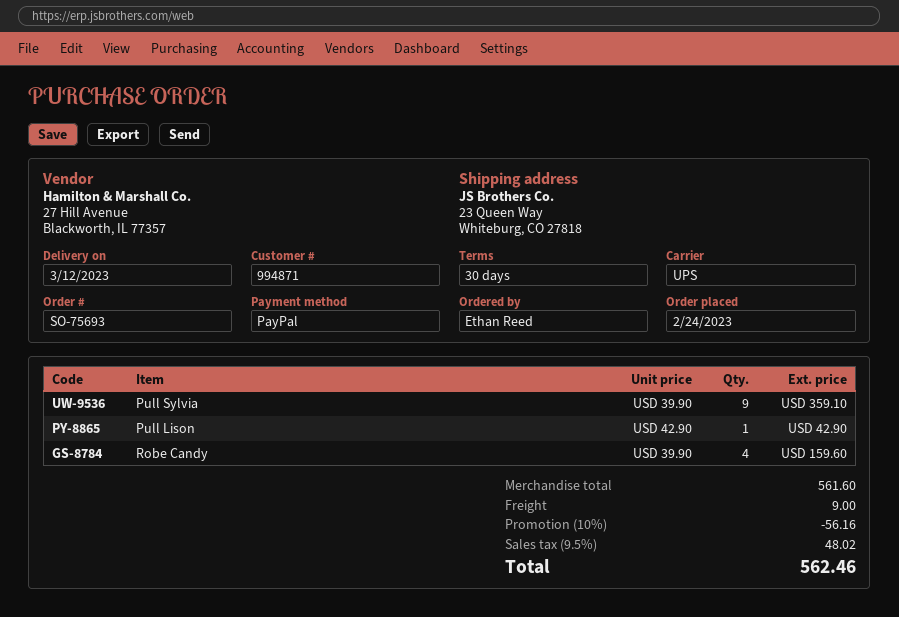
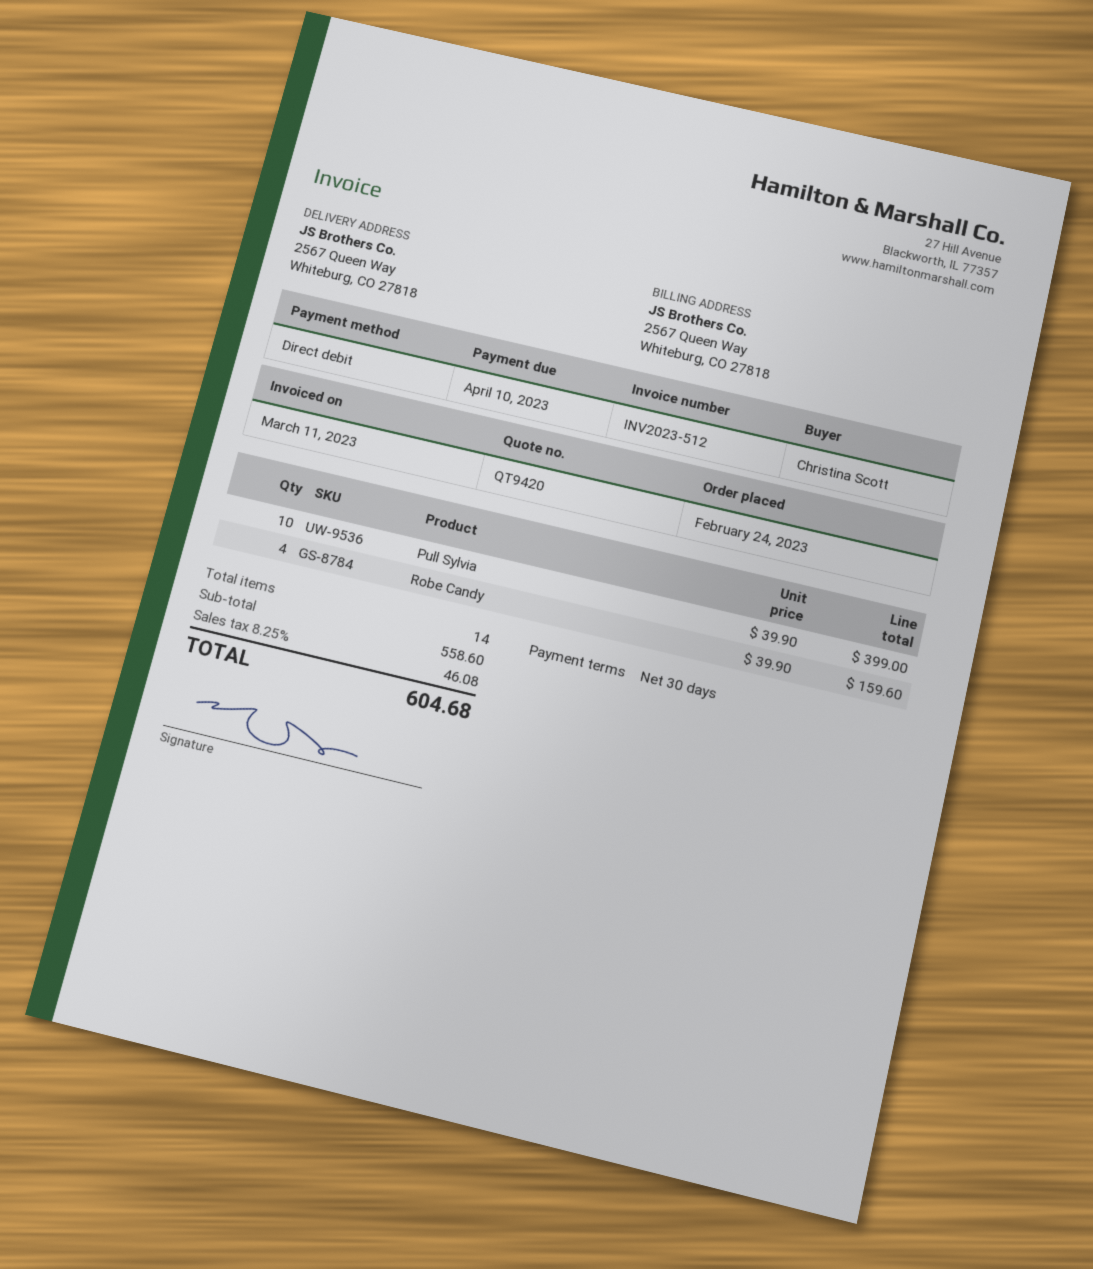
ordered by: Ethan Reed -> Christina Scott
payment method: PayPal -> direct debit
ship to: 23 Queen Way, Whiteburg, CO 27818 -> 2567 Queen Way, Whiteburg, CO 27818
Pull Sylvia: 9 x 39.90 = 359.10 -> 10 x 39.90 = 399.00
Pull Lison: 1 x 42.90 = 42.90 -> none
subtotal: 561.60 -> 558.60
discount: 10% = 56.16 -> none
shipping: 9.00 -> none
tax: 9.5% = 48.02 -> 8.25% = 46.08
total: 562.46 -> 604.68

